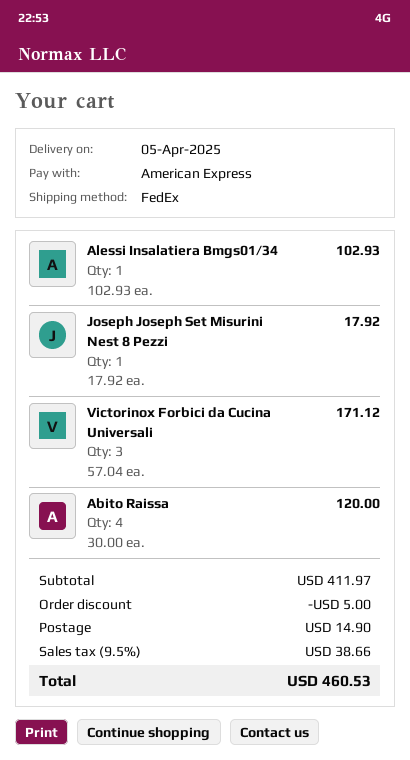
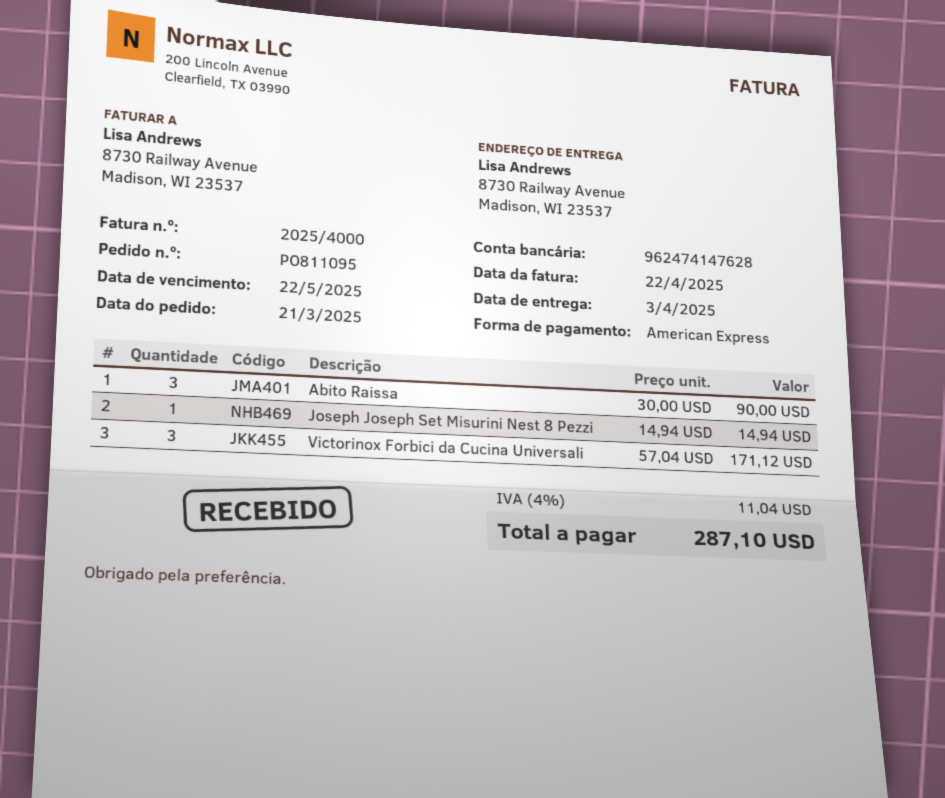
delivery date: 2025-04-05 -> 2025-04-03
Alessi Insalatiera Bmgs01/34: 1 x 102.93 = 102.93 -> none
Joseph Joseph Set Misurini Nest 8 Pezzi: 1 x 17.92 = 17.92 -> 1 x 14.94 = 14.94
Abito Raissa: 4 x 30.00 = 120.00 -> 3 x 30.00 = 90.00
discount: 5.00 -> none
shipping: 14.90 -> none
tax: 9.5% = 38.66 -> 4% = 11.04
total: 460.53 -> 287.10

